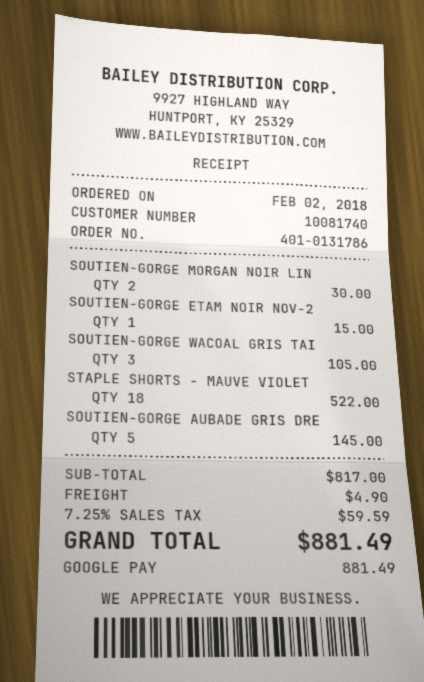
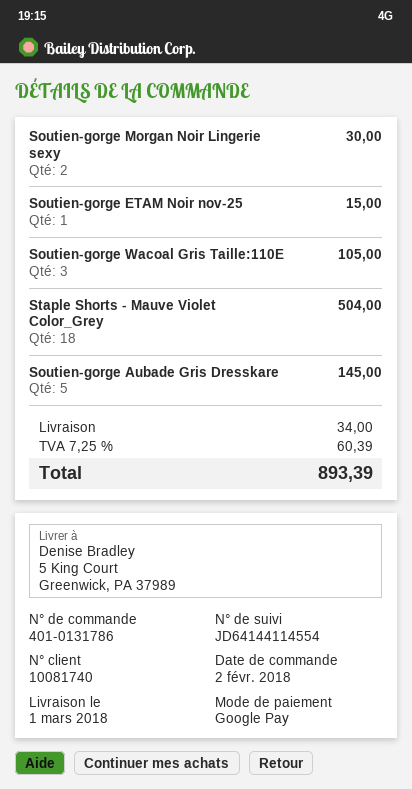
STAPLE SHORTS - MAUVE VIOLET: 18 for 522.00 -> 18 for 504.00
shipping: 4.90 -> 34.00
tax: 7.25% = 59.59 -> 7.25% = 60.39
total: 881.49 -> 893.39

